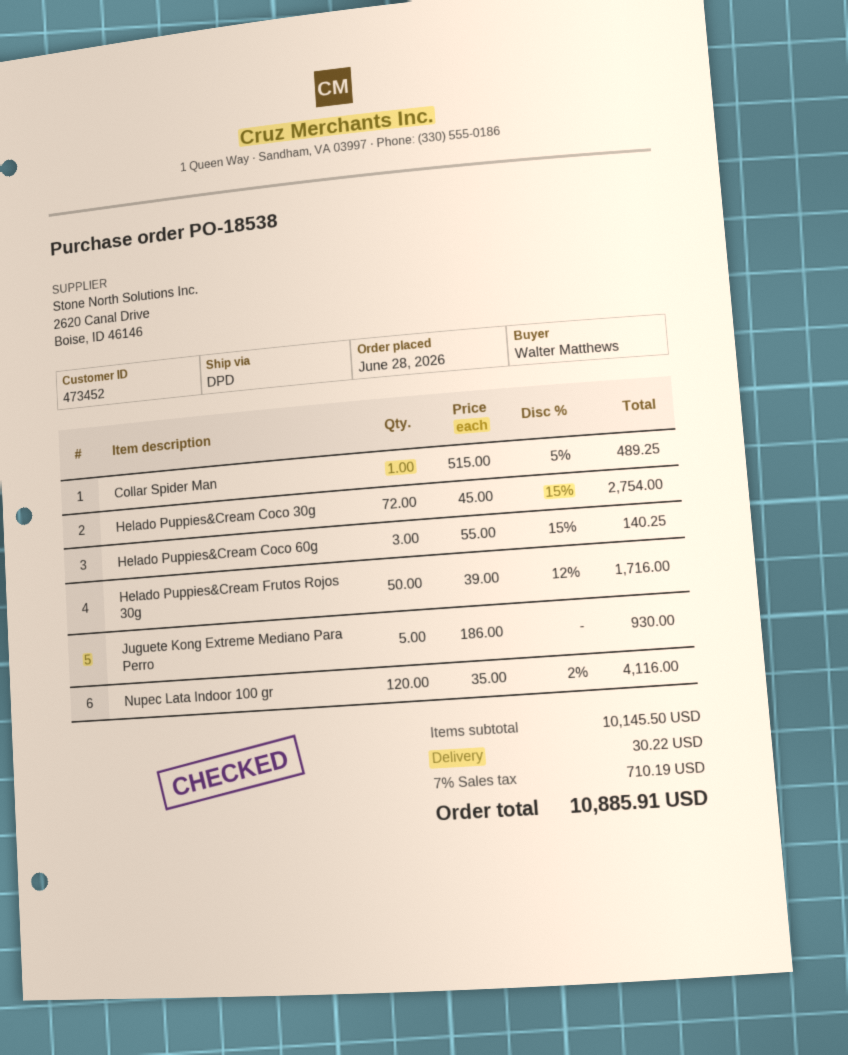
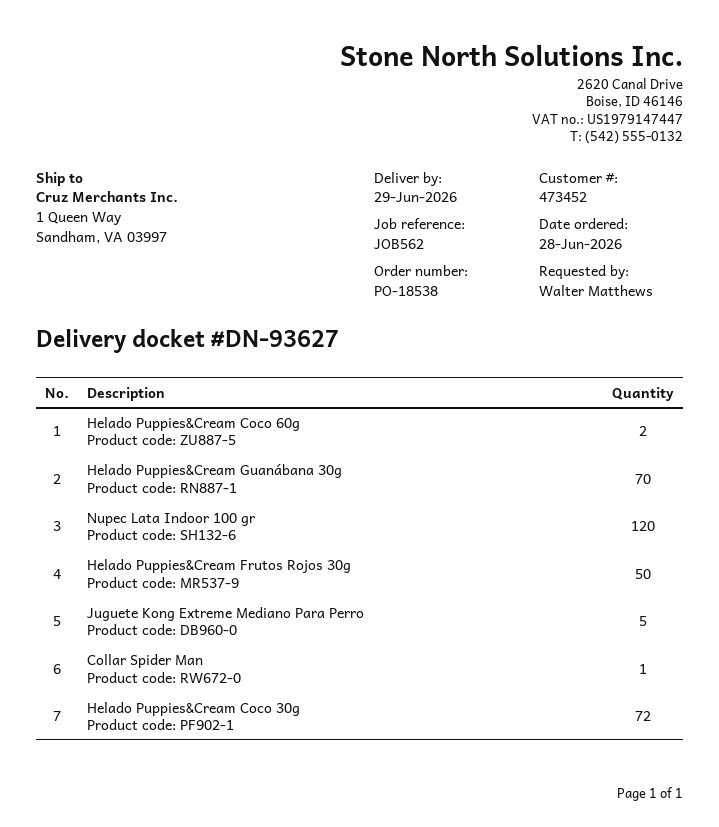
Helado Puppies&Cream Coco 60g: 3 -> 2
Helado Puppies&Cream Guanábana 30g: none -> 70

